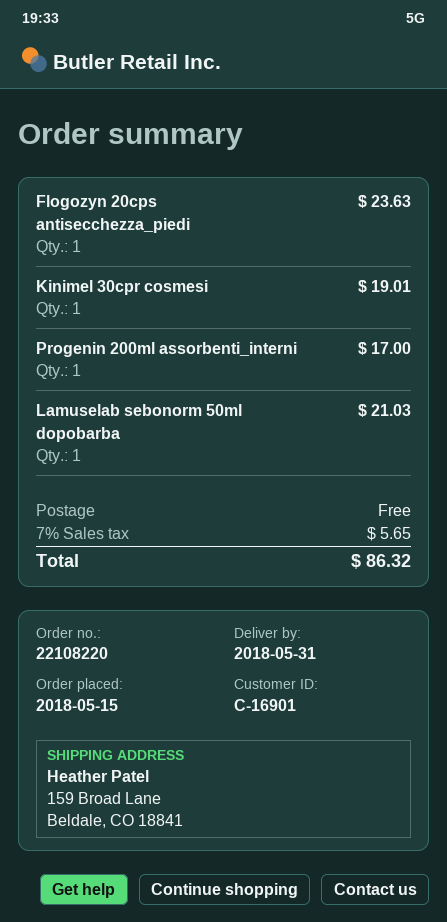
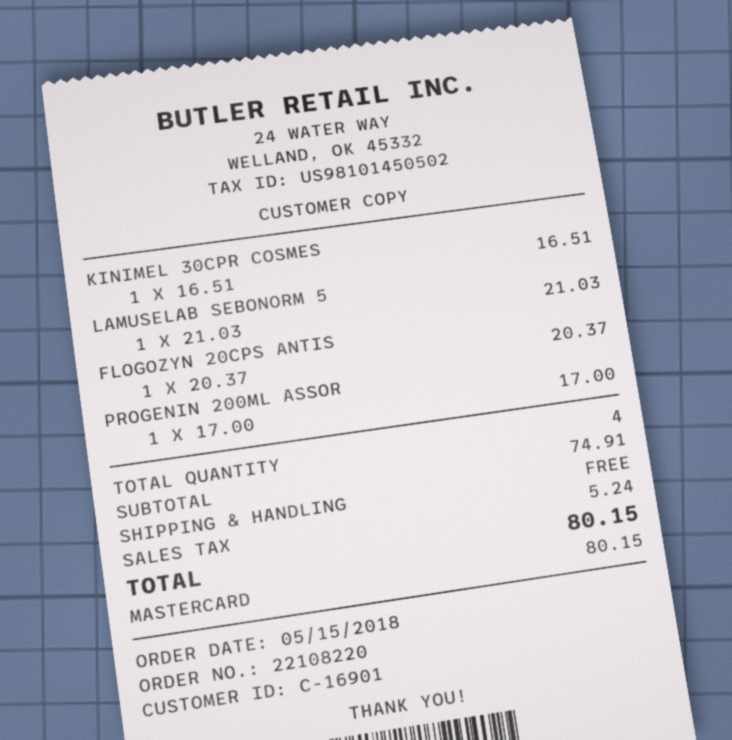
Flogozyn 20cps antisecchezza_piedi: 1 for 23.63 -> 1 for 20.37
Kinimel 30cpr cosmesi: 1 for 19.01 -> 1 for 16.51
tax: 5.65 -> 5.24
total: 86.32 -> 80.15

